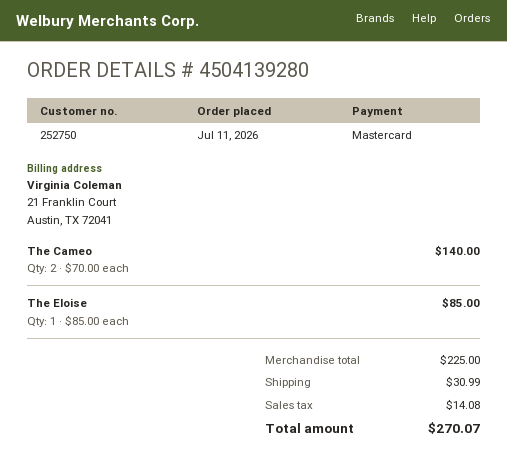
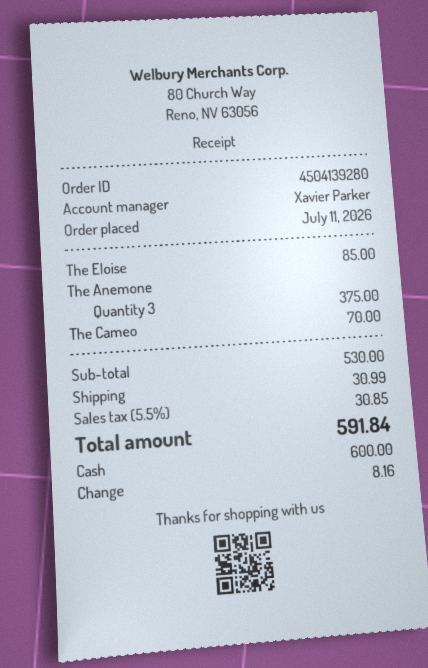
payment method: Mastercard -> cash
The Cameo: 2 for 140.00 -> 1 for 70.00
The Anemone: none -> 3 for 375.00
subtotal: 225.00 -> 530.00
tax: 14.08 -> 30.85
total: 270.07 -> 591.84

